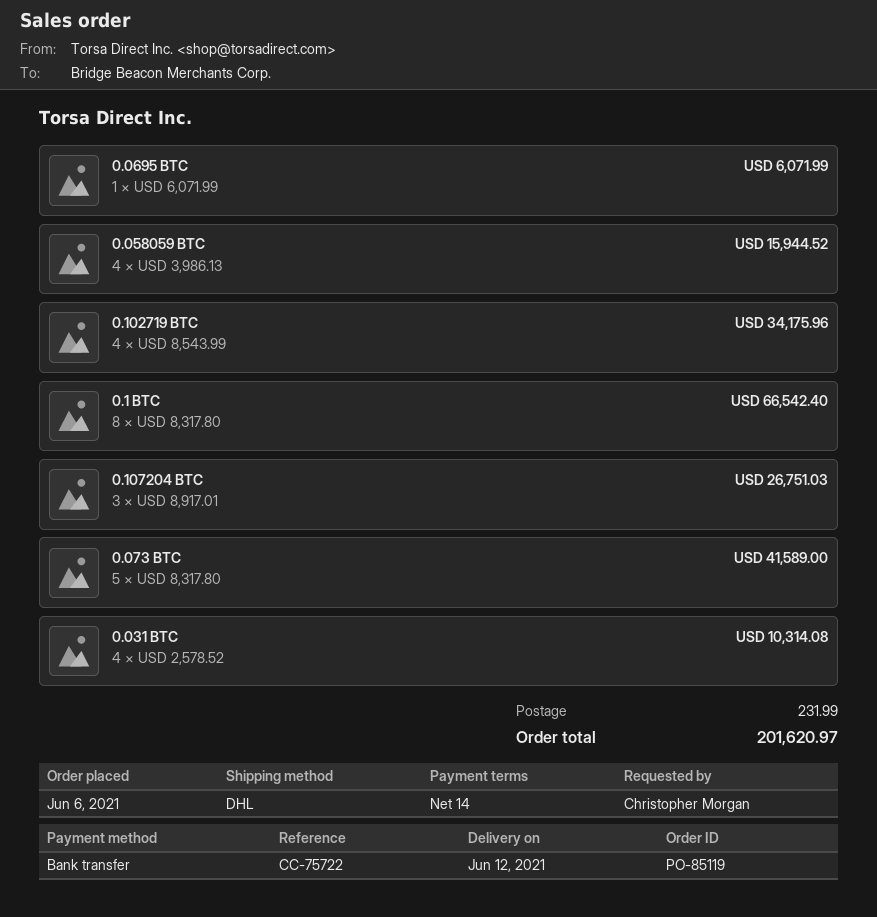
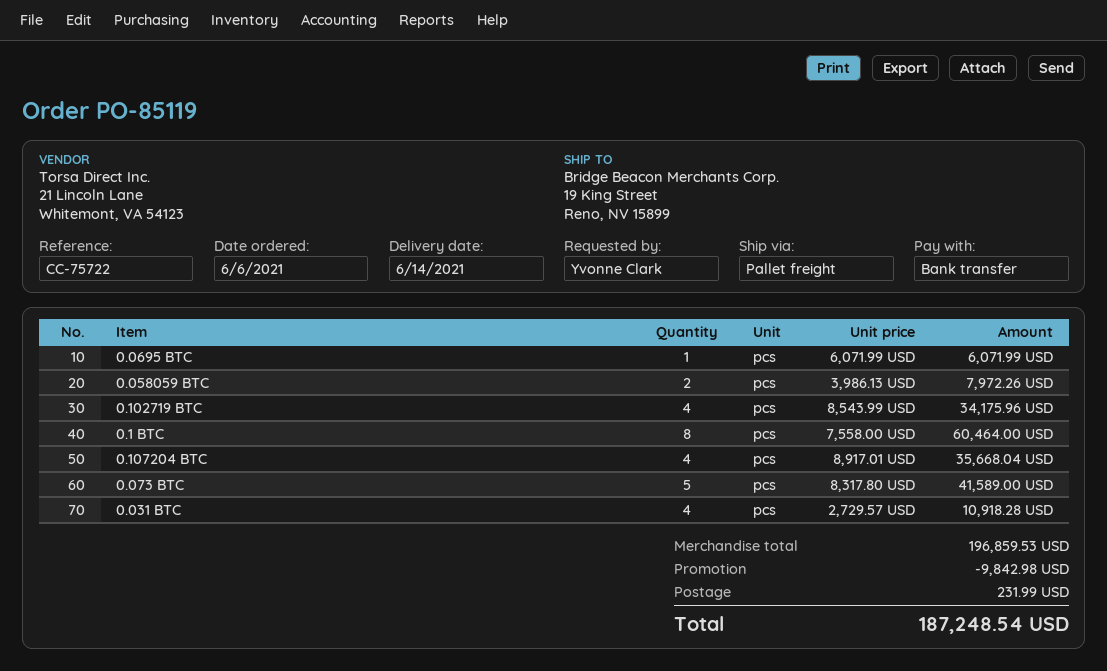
delivery date: 2021-06-12 -> 2021-06-14
ordered by: Christopher Morgan -> Yvonne Clark
shipping method: DHL -> pallet freight
0.058059 BTC: 4 x 3986.13 = 15944.52 -> 2 x 3986.13 = 7972.26
0.1 BTC: 8 x 8317.80 = 66542.40 -> 8 x 7558.00 = 60464.00
0.107204 BTC: 3 x 8917.01 = 26751.03 -> 4 x 8917.01 = 35668.04
0.031 BTC: 4 x 2578.52 = 10314.08 -> 4 x 2729.57 = 10918.28
discount: none -> 9842.98
total: 201620.97 -> 187248.54

